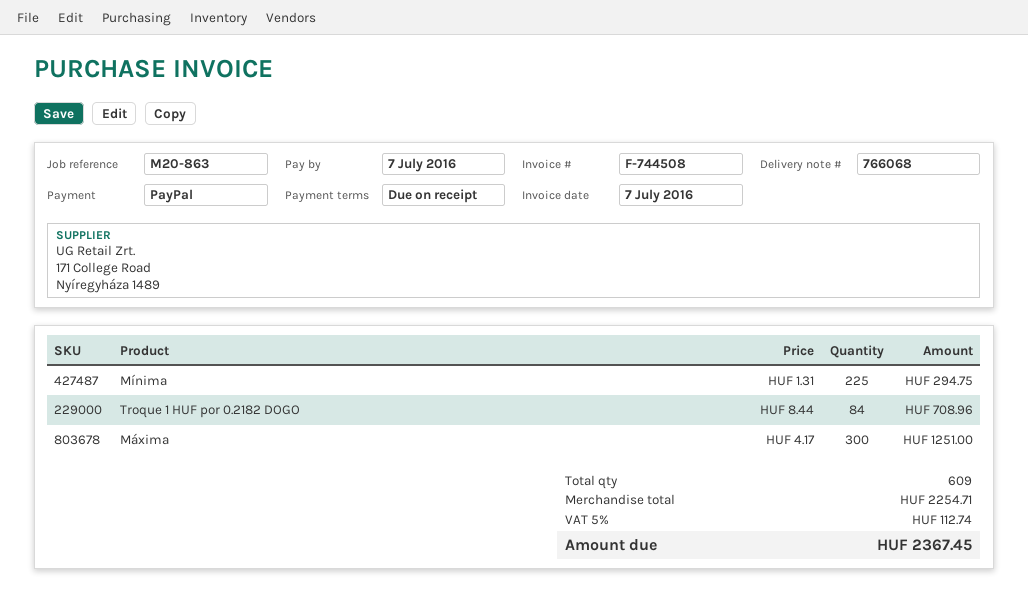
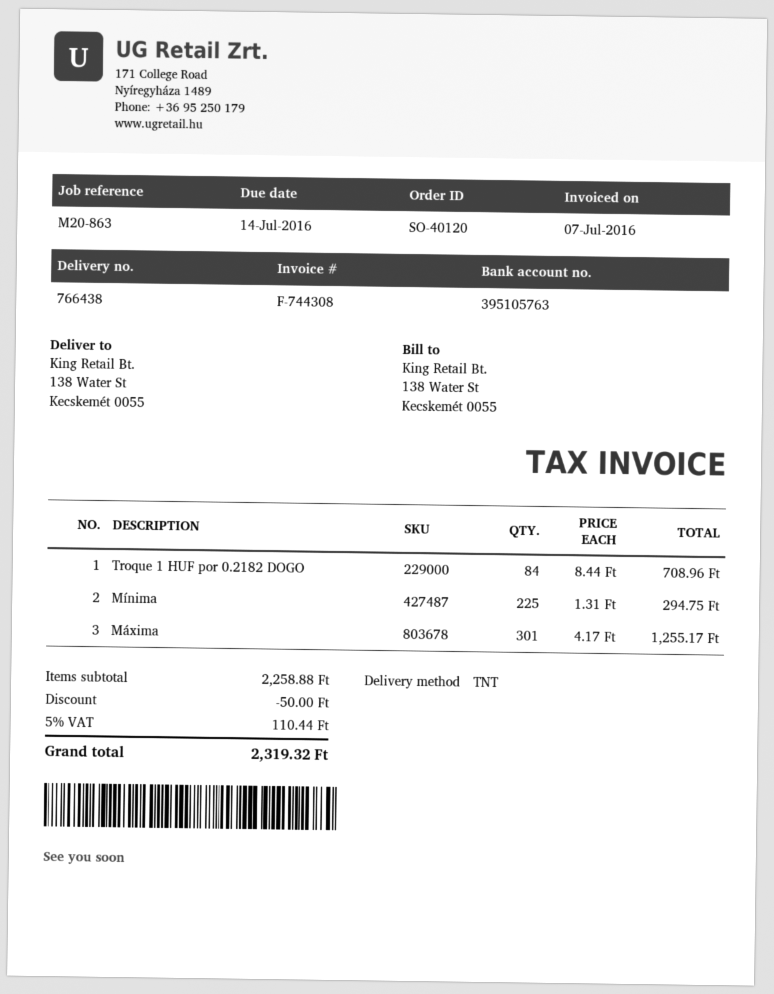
delivery note number: 766068 -> 766438
invoice number: F-744508 -> F-744308
due date: 2016-07-07 -> 2016-07-14
Máxima: 300 x 4.17 = 1251.00 -> 301 x 4.17 = 1255.17
subtotal: 2254.71 -> 2258.88
discount: none -> 50.00
tax: 5% = 112.74 -> 5% = 110.44
total: 2367.45 -> 2319.32

